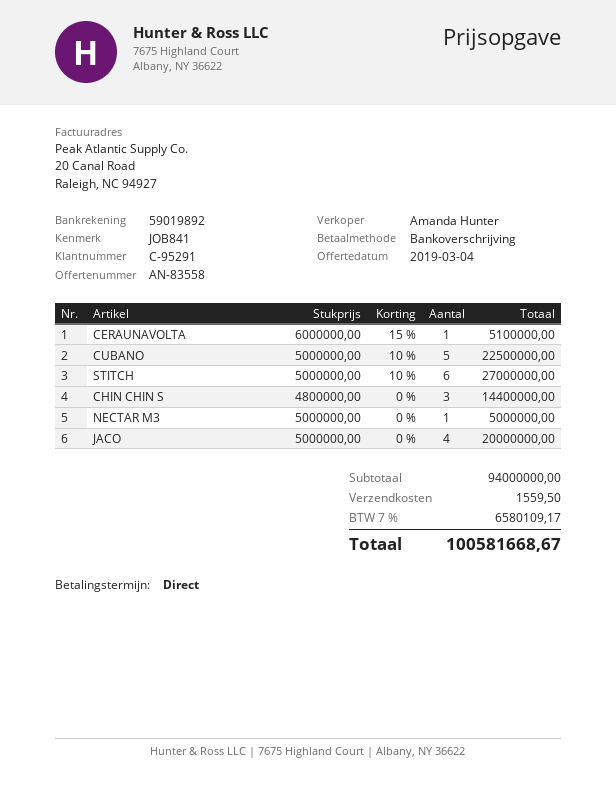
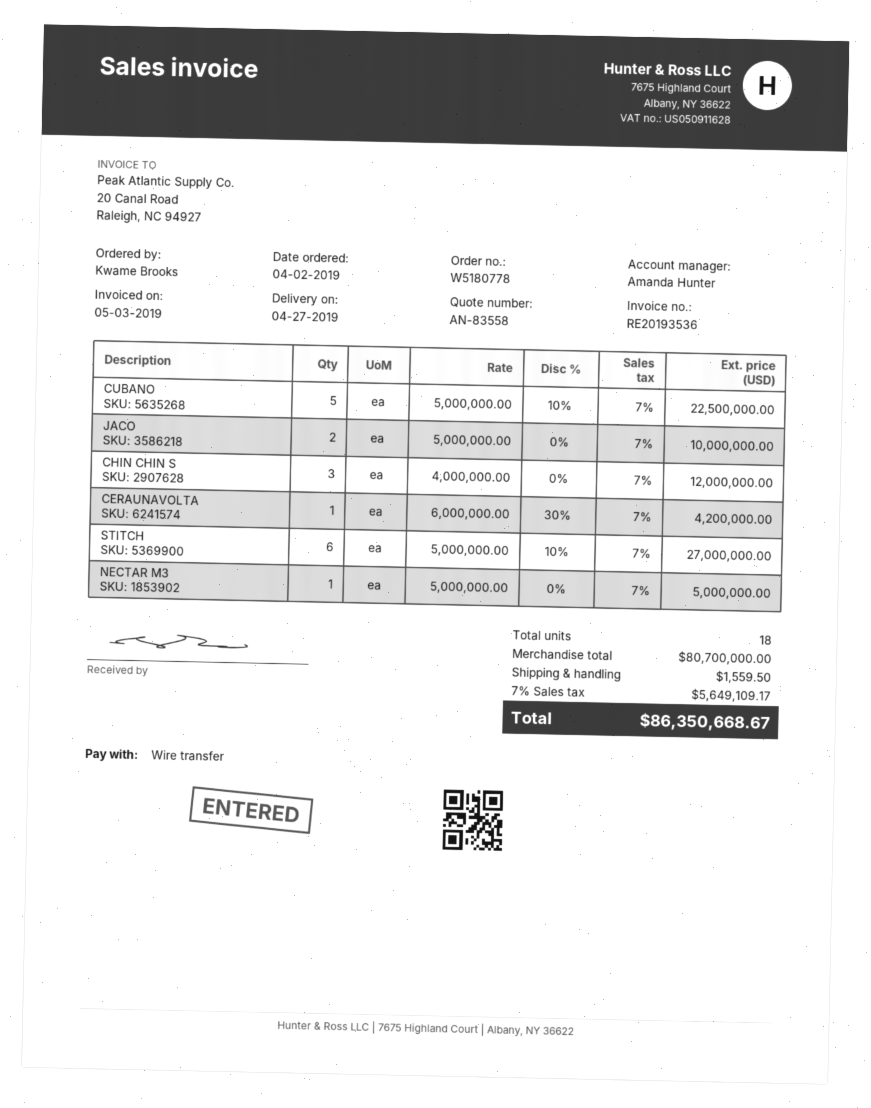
CERAUNAVOLTA: 1 x 6000000.00 - 15% = 5100000.00 -> 1 x 6000000.00 - 30% = 4200000.00
CHIN CHIN S: 3 x 4800000.00 = 14400000.00 -> 3 x 4000000.00 = 12000000.00
JACO: 4 x 5000000.00 = 20000000.00 -> 2 x 5000000.00 = 10000000.00
subtotal: 94000000.00 -> 80700000.00
tax: 7% = 6580109.17 -> 7% = 5649109.17
total: 100581668.67 -> 86350668.67

